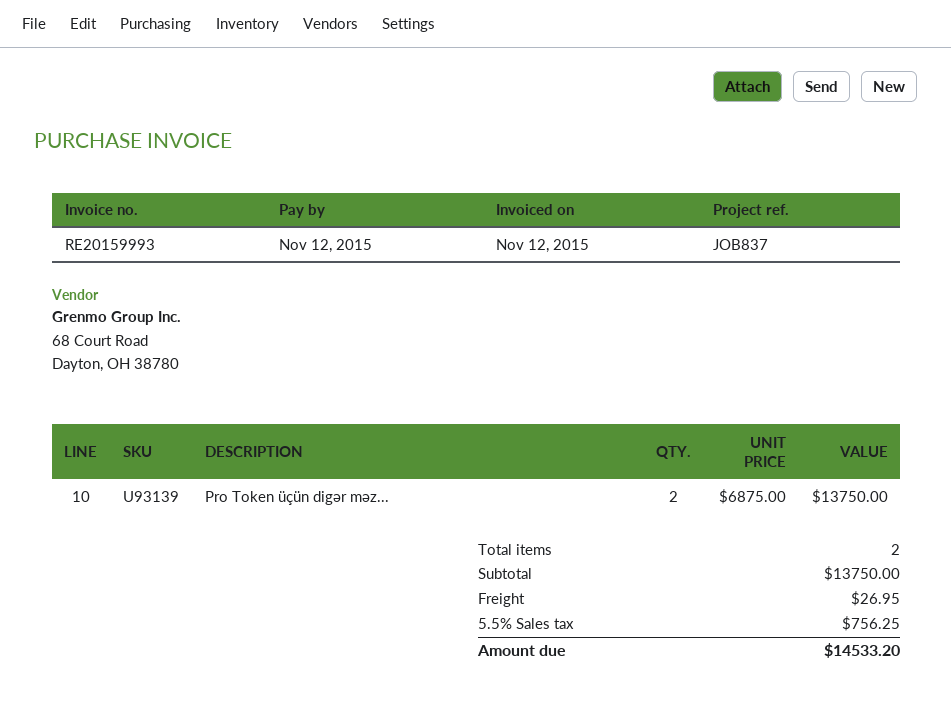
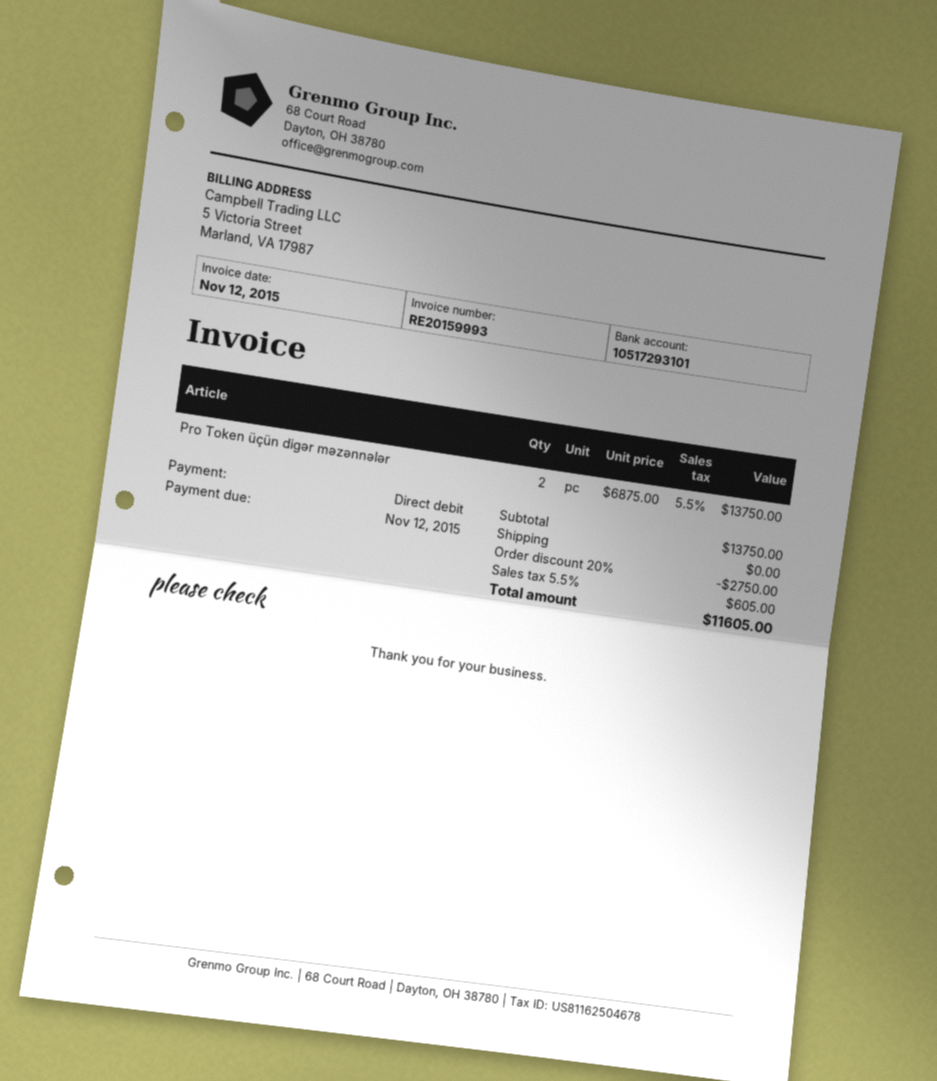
discount: none -> 20% = 2750.00
shipping: 26.95 -> 0.00
tax: 5.5% = 756.25 -> 5.5% = 605.00
total: 14533.20 -> 11605.00

